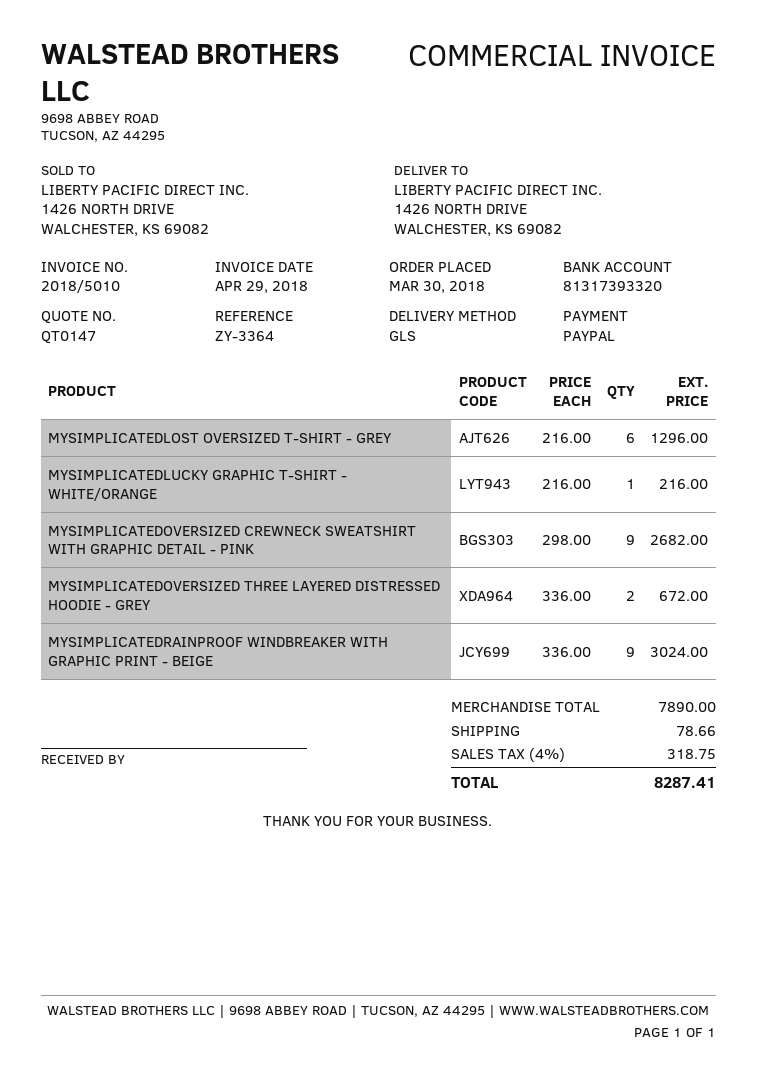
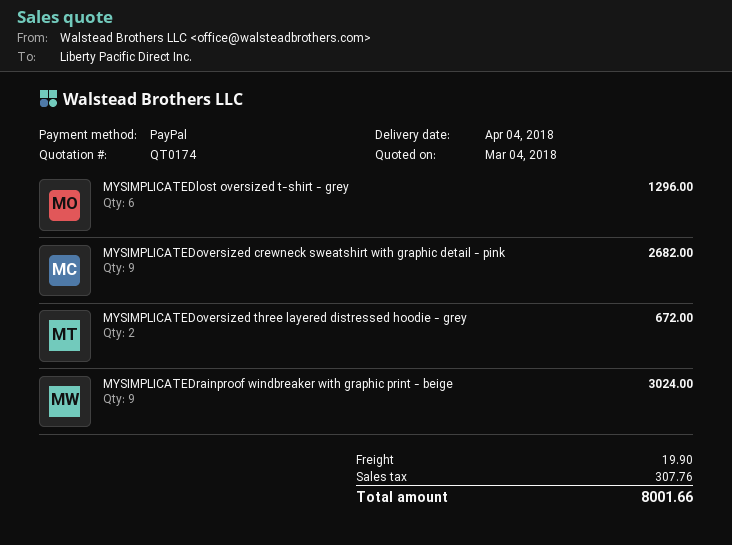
quote number: QT0147 -> QT0174
MYSIMPLICATEDLUCKY GRAPHIC T-SHIRT - WHITE/ORANGE: 1 for 216.00 -> none
shipping: 78.66 -> 19.90
tax: 318.75 -> 307.76
total: 8287.41 -> 8001.66

